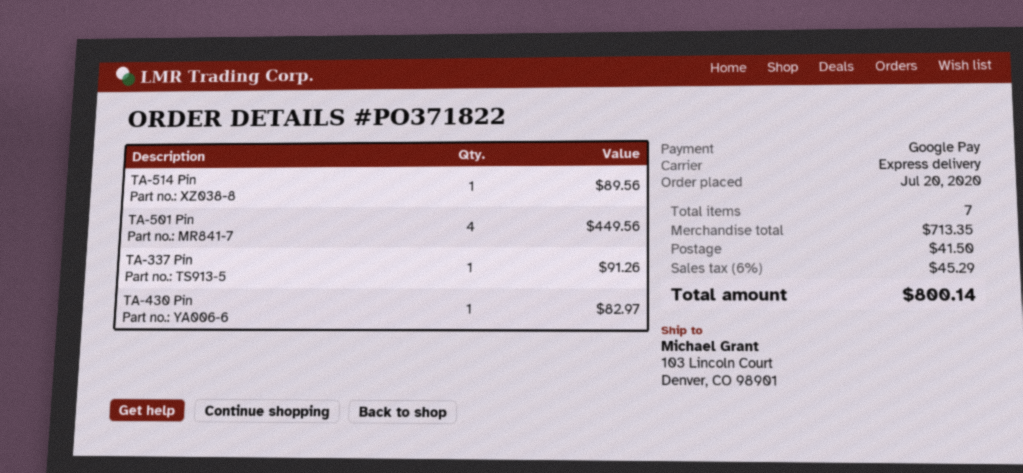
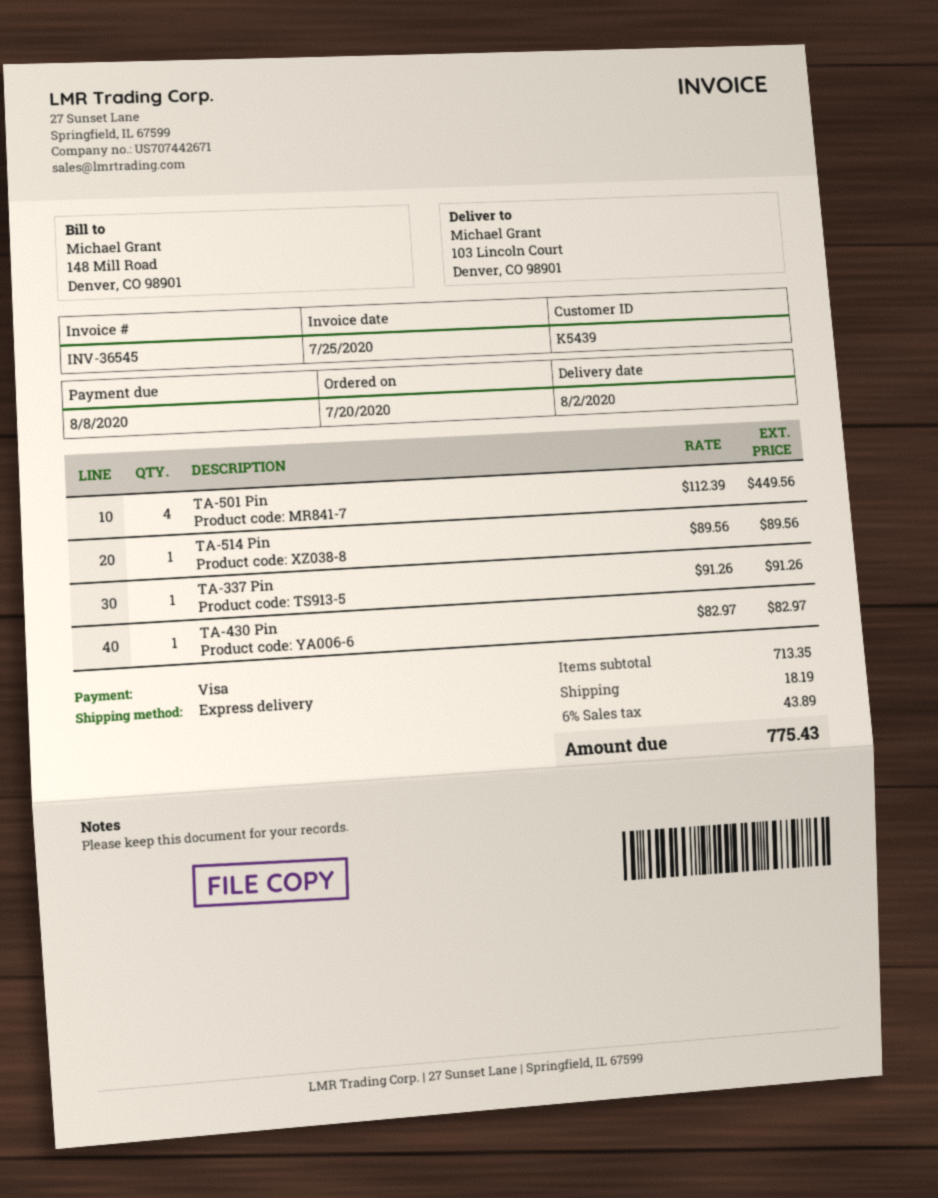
payment method: Google Pay -> Visa
shipping: 41.50 -> 18.19
tax: 6% = 45.29 -> 6% = 43.89
total: 800.14 -> 775.43

